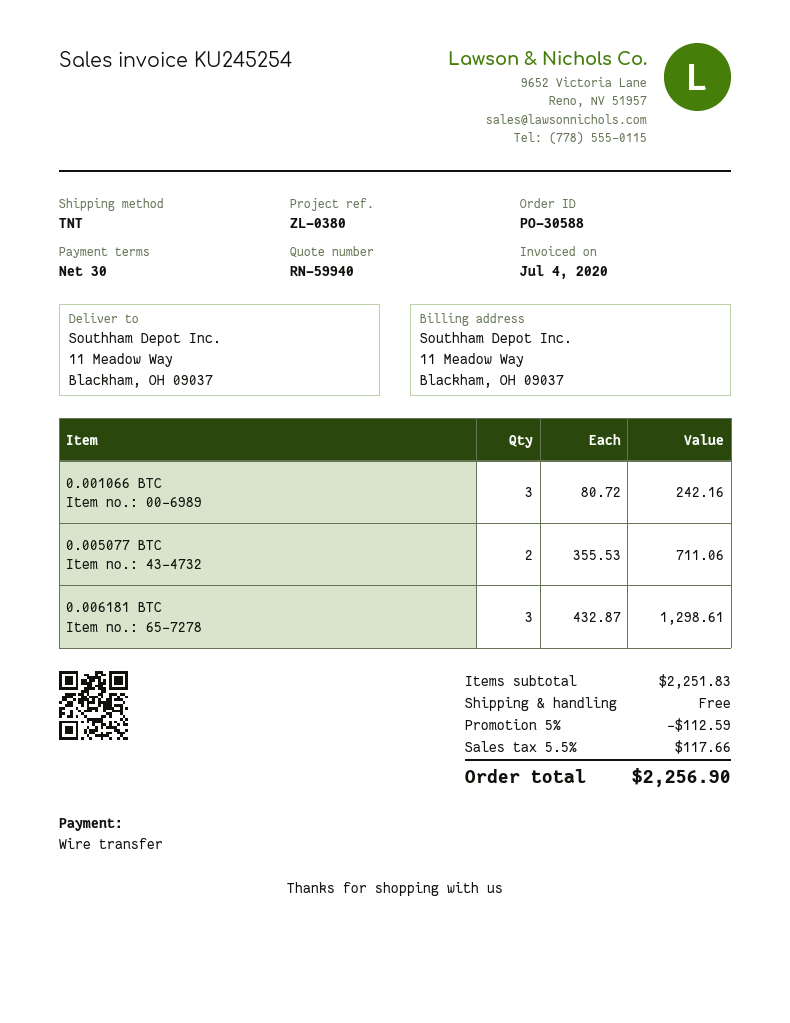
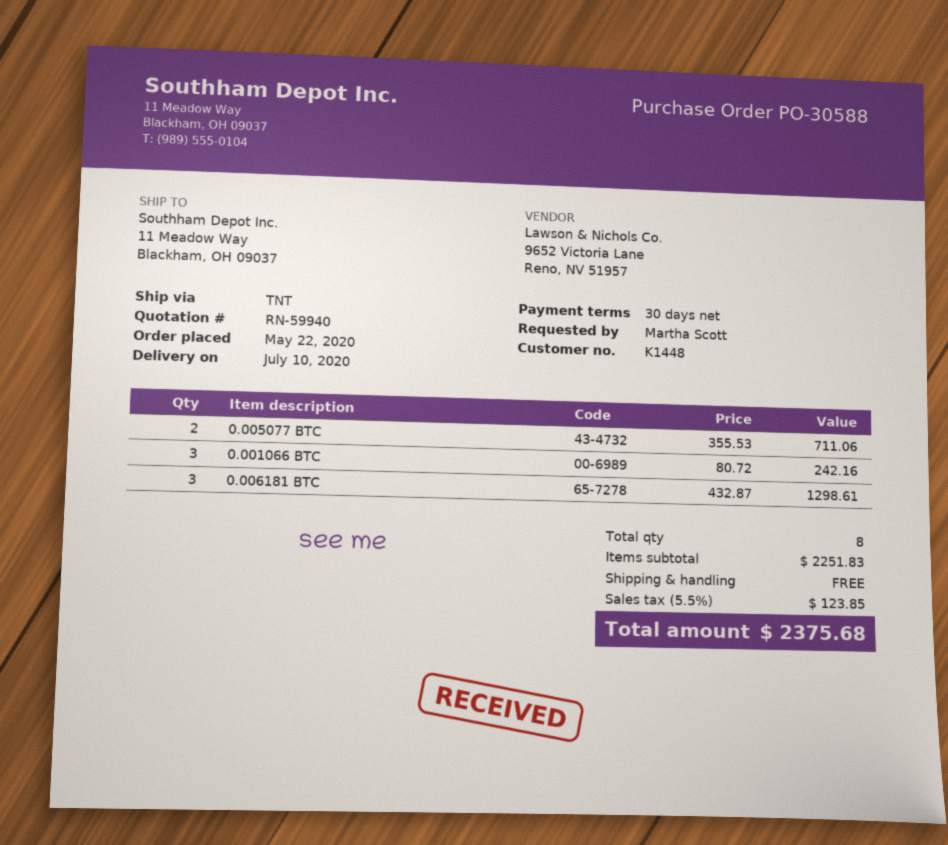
discount: 5% = 112.59 -> none
tax: 5.5% = 117.66 -> 5.5% = 123.85
total: 2256.90 -> 2375.68

